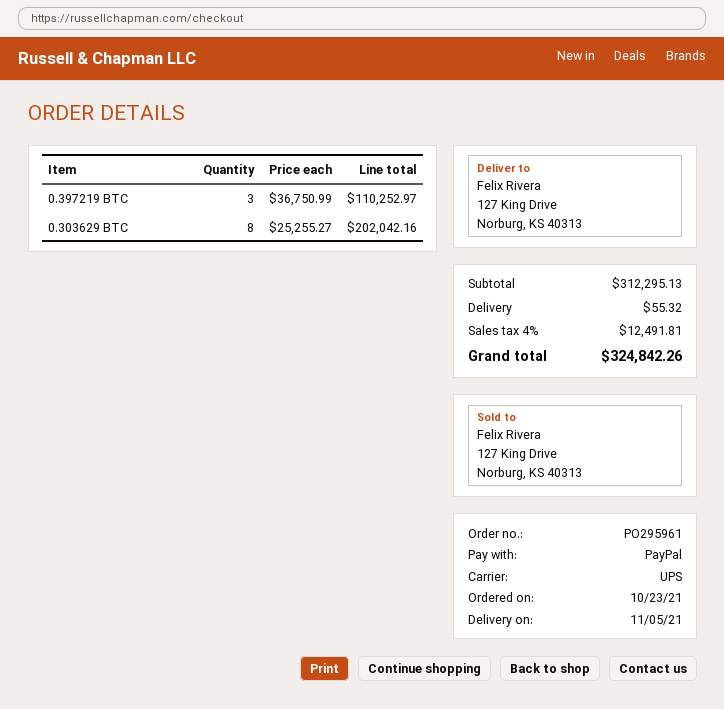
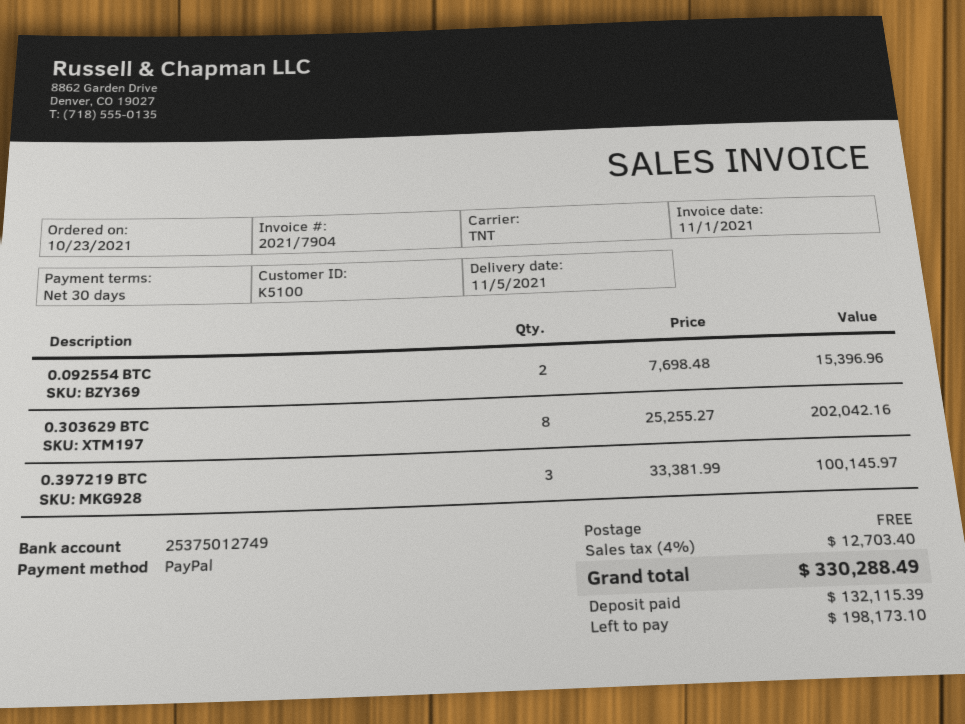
shipping method: UPS -> TNT
0.397219 BTC: 3 x 36750.99 = 110252.97 -> 3 x 33381.99 = 100145.97
0.092554 BTC: none -> 2 x 7698.48 = 15396.96
shipping: 55.32 -> 0.00
tax: 4% = 12491.81 -> 4% = 12703.40
total: 324842.26 -> 330288.49

